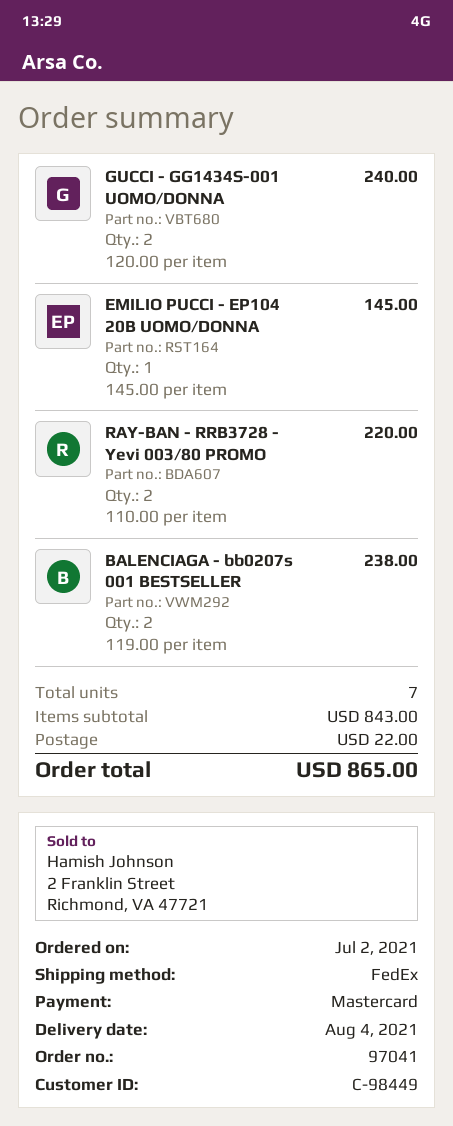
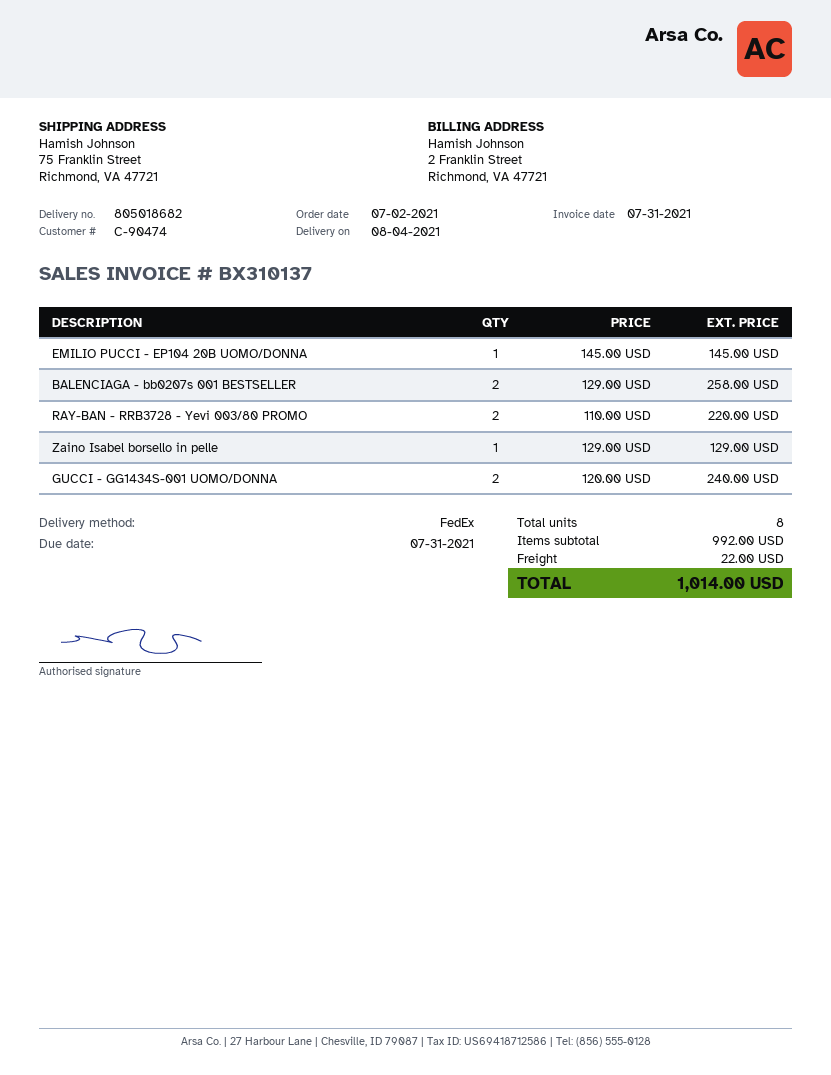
customer number: C-98449 -> C-90474
BALENCIAGA - bb0207s 001 BESTSELLER: 2 x 119.00 = 238.00 -> 2 x 129.00 = 258.00
Zaino Isabel borsello in pelle: none -> 1 x 129.00 = 129.00
total quantity: 7 -> 8
subtotal: 843.00 -> 992.00
total: 865.00 -> 1014.00

